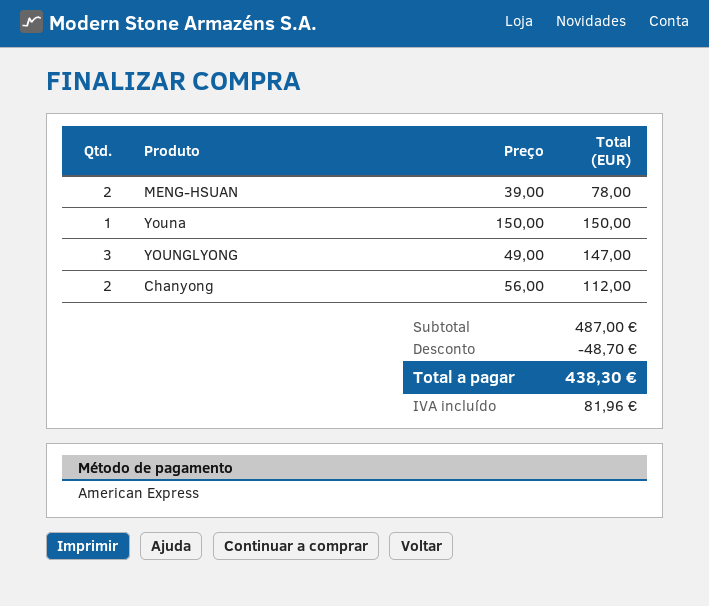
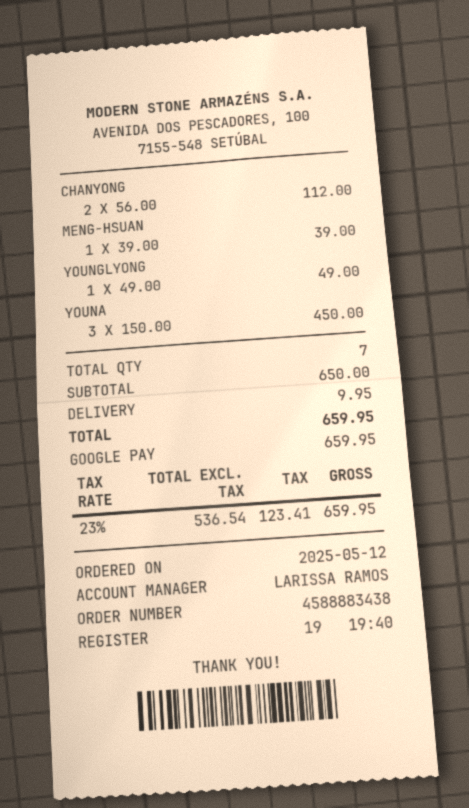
payment method: American Express -> Google Pay
MENG-HSUAN: 2 x 39.00 = 78.00 -> 1 x 39.00 = 39.00
Youna: 1 x 150.00 = 150.00 -> 3 x 150.00 = 450.00
YOUNGLYONG: 3 x 49.00 = 147.00 -> 1 x 49.00 = 49.00
subtotal: 487.00 -> 650.00
discount: 48.70 -> none
shipping: none -> 9.95
tax: 81.96 -> 123.41
total: 438.30 -> 659.95

